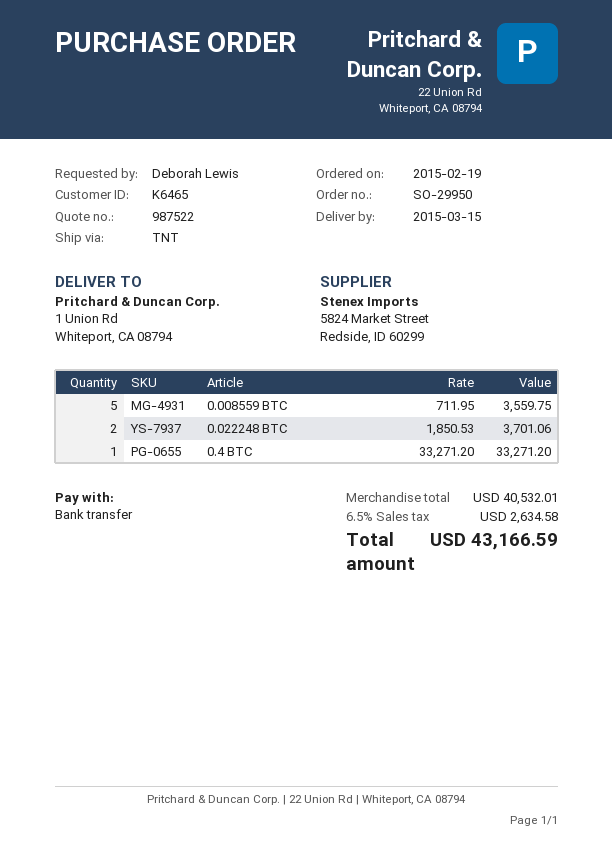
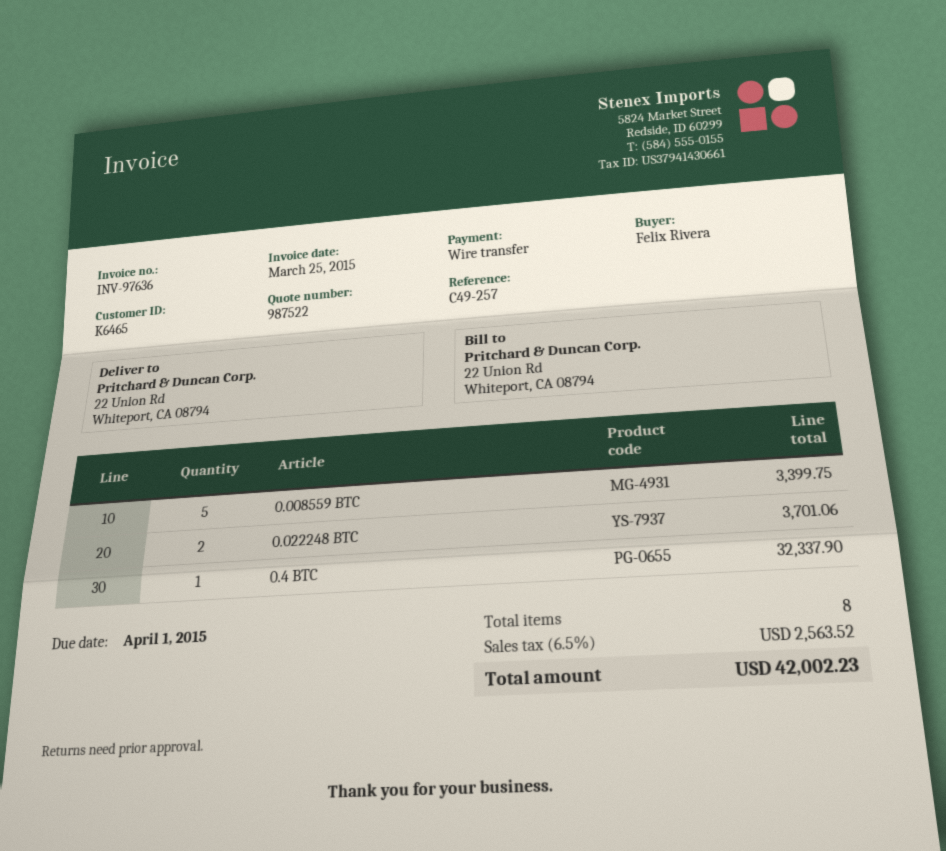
ordered by: Deborah Lewis -> Felix Rivera
ship to: 1 Union Rd, Whiteport, CA 08794 -> 22 Union Rd, Whiteport, CA 08794
0.008559 BTC: 5 for 3559.75 -> 5 for 3399.75
0.4 BTC: 1 for 33271.20 -> 1 for 32337.90
tax: 6.5% = 2634.58 -> 6.5% = 2563.52
total: 43166.59 -> 42002.23

